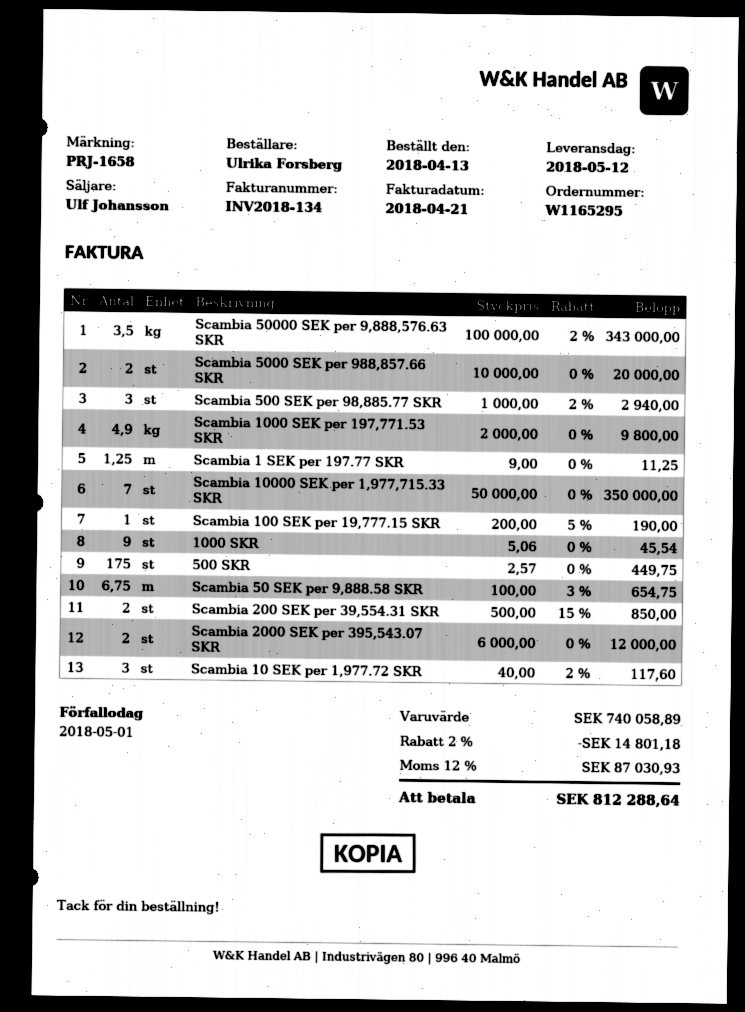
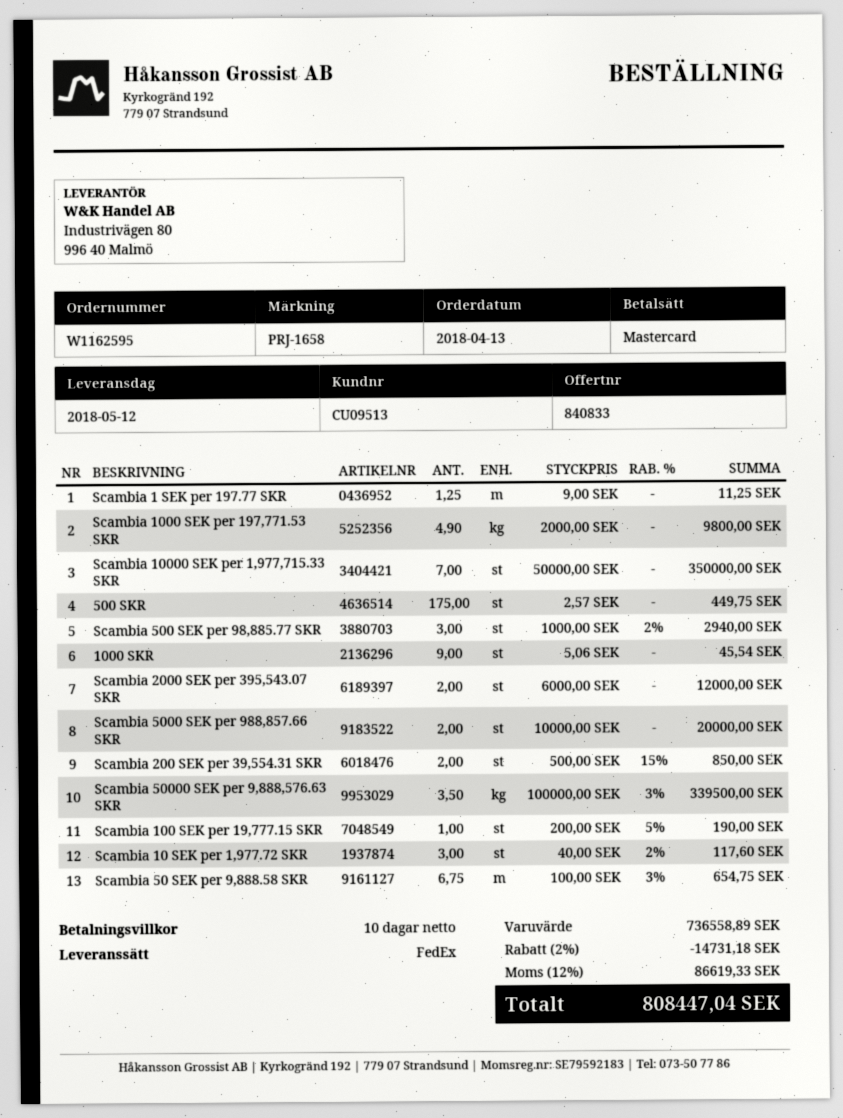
order number: W1165295 -> W1162595
Scambia 50000 SEK per 9,888,576.63 SKR: 3.5 x 100000.00 - 2% = 343000.00 -> 3.5 x 100000.00 - 3% = 339500.00
subtotal: 740058.89 -> 736558.89
discount: 2% = 14801.18 -> 2% = 14731.18
tax: 12% = 87030.93 -> 12% = 86619.33
total: 812288.64 -> 808447.04

